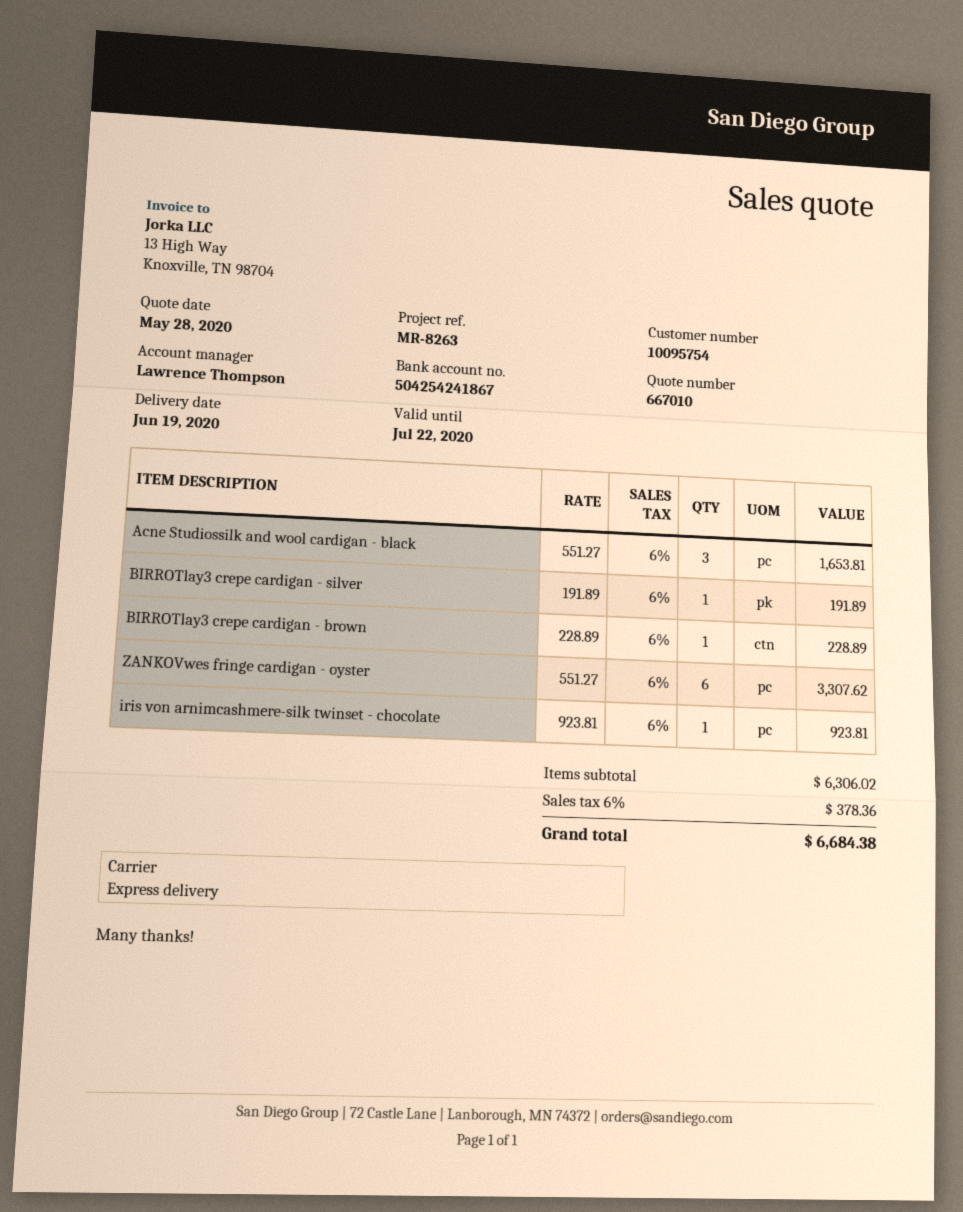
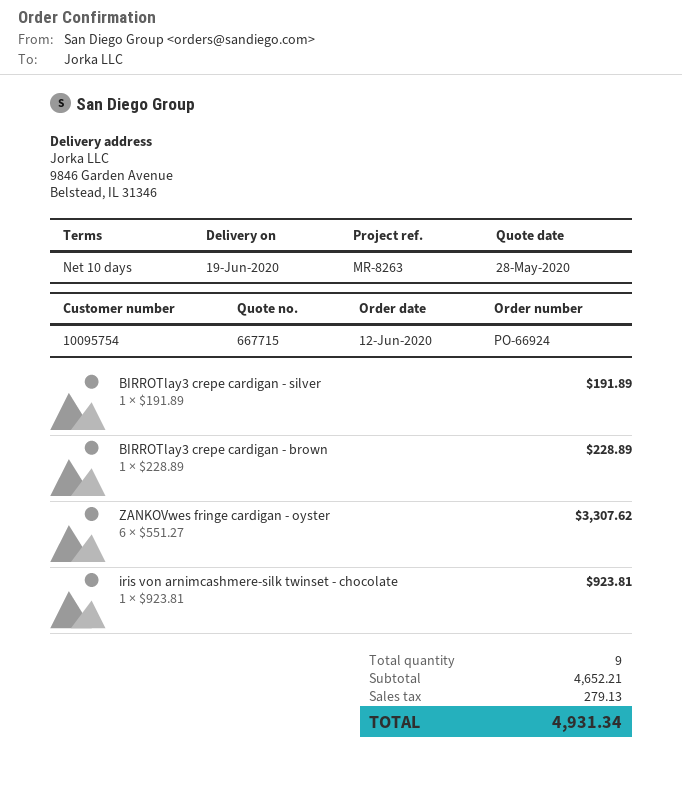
quote number: 667010 -> 667715
Acne Studiossilk and wool cardigan - black: 3 x 551.27 = 1653.81 -> none
subtotal: 6306.02 -> 4652.21
tax: 378.36 -> 279.13
total: 6684.38 -> 4931.34

